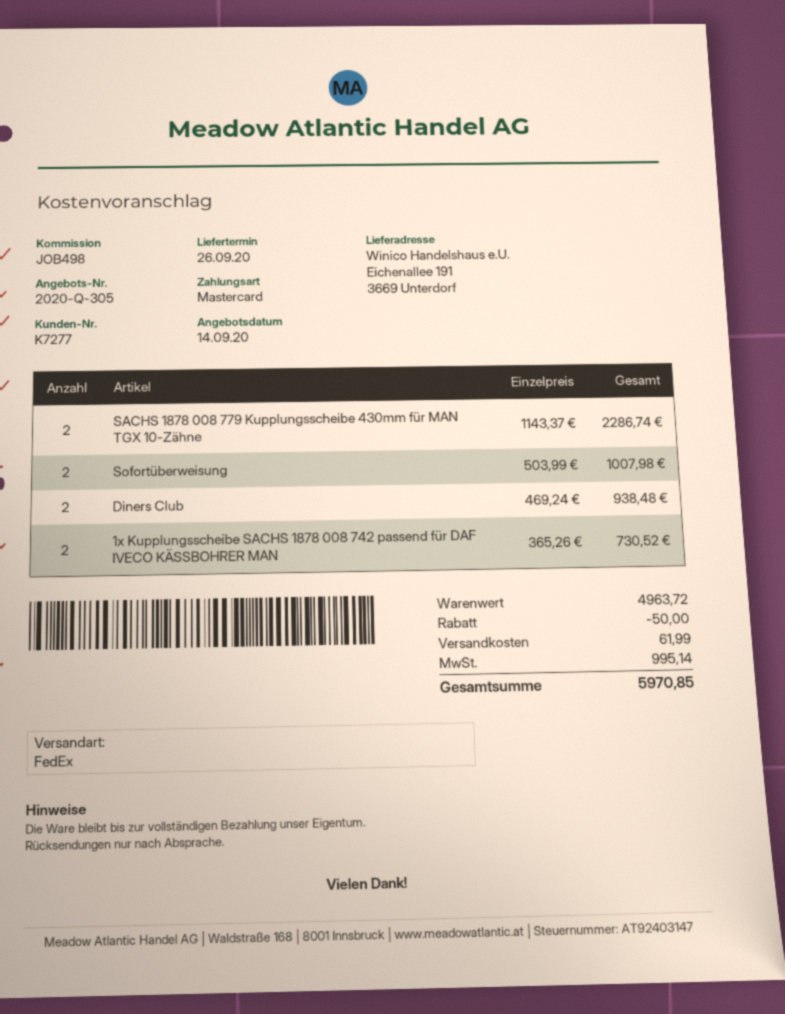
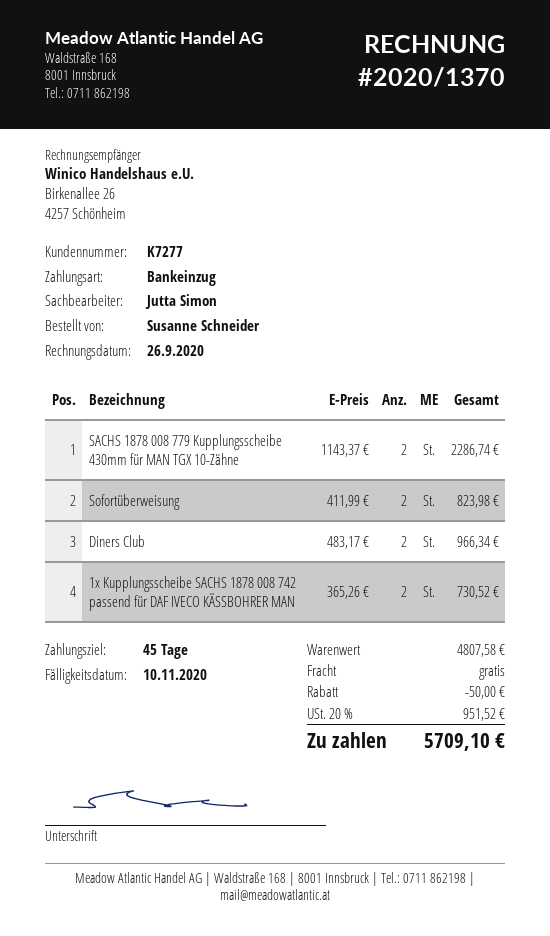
payment method: Mastercard -> direct debit
Sofortüberweisung: 2 x 503.99 = 1007.98 -> 2 x 411.99 = 823.98
Diners Club: 2 x 469.24 = 938.48 -> 2 x 483.17 = 966.34
subtotal: 4963.72 -> 4807.58
shipping: 61.99 -> 0.00
tax: 995.14 -> 951.52
total: 5970.85 -> 5709.10

